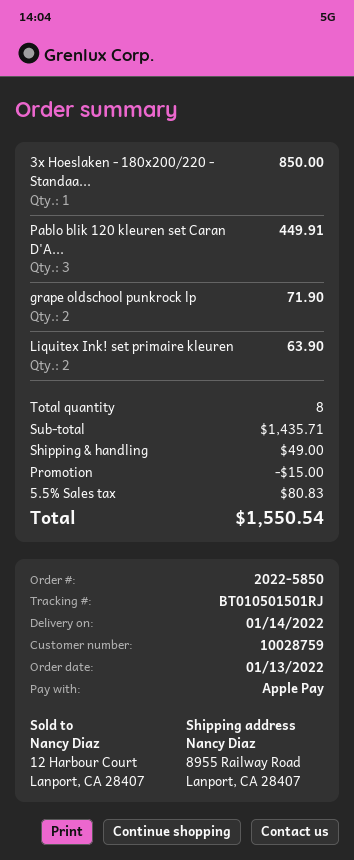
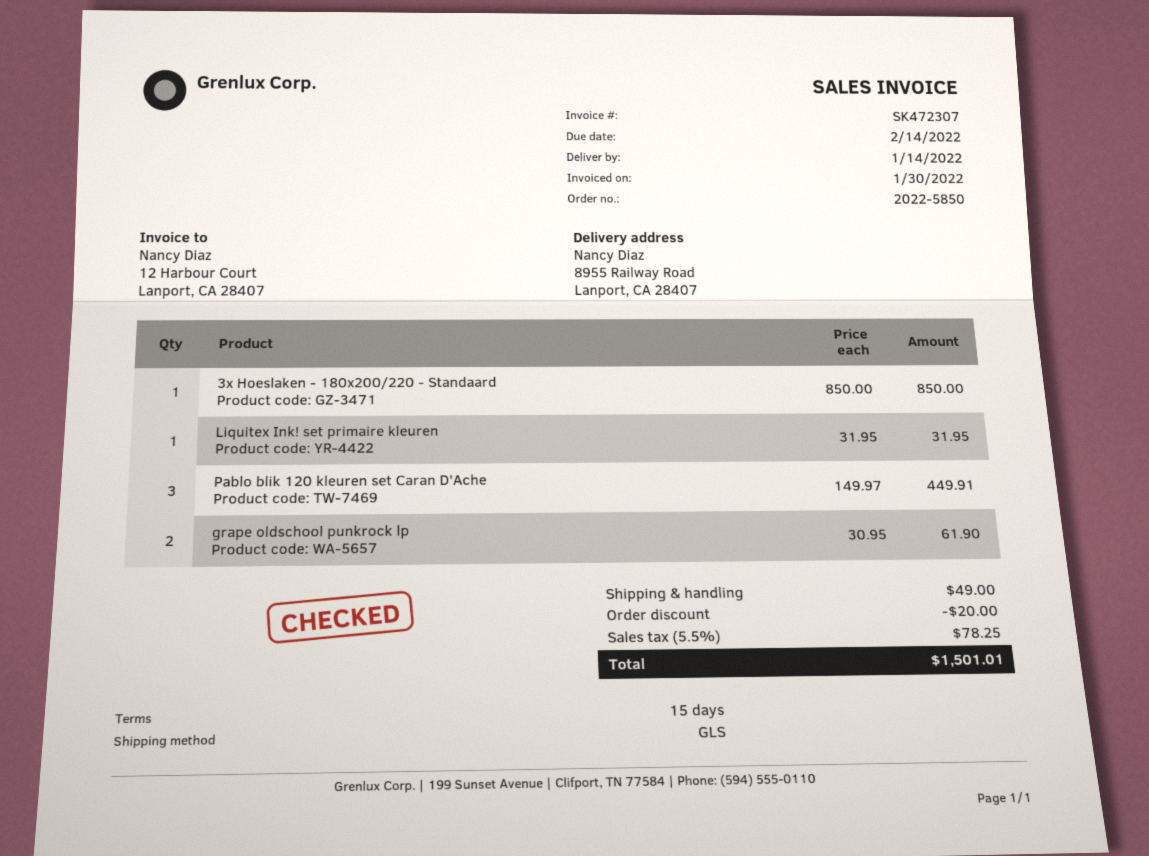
grape oldschool punkrock lp: 2 for 71.90 -> 2 for 61.90
Liquitex Ink! set primaire kleuren: 2 for 63.90 -> 1 for 31.95
discount: 15.00 -> 20.00
tax: 5.5% = 80.83 -> 5.5% = 78.25
total: 1550.54 -> 1501.01

